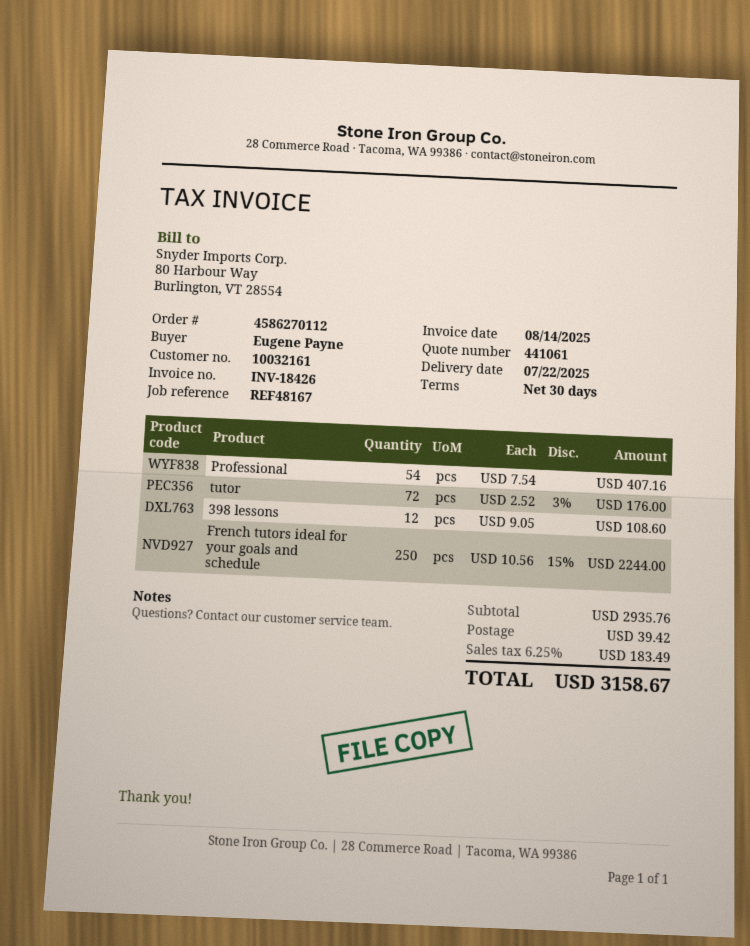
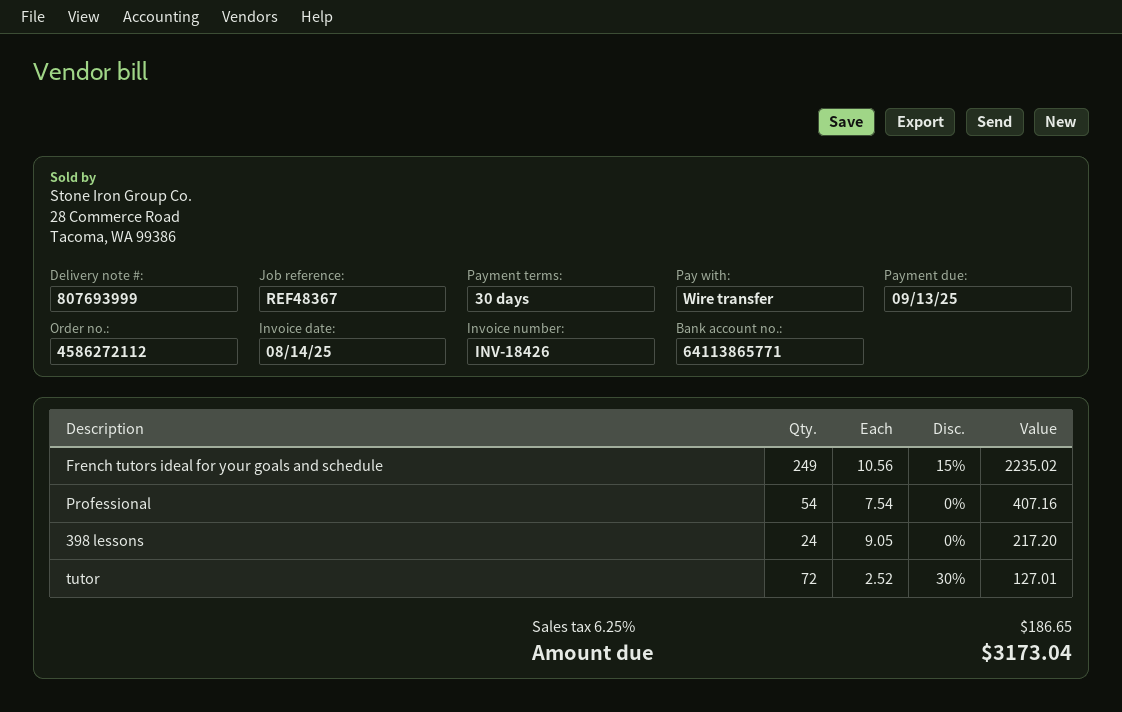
order number: 4586270112 -> 4586272112
reference: REF48167 -> REF48367
tutor: 72 x 2.52 - 3% = 176.00 -> 72 x 2.52 - 30% = 127.01
398 lessons: 12 x 9.05 = 108.60 -> 24 x 9.05 = 217.20
French tutors ideal for your goals and schedule: 250 x 10.56 - 15% = 2244.00 -> 249 x 10.56 - 15% = 2235.02
shipping: 39.42 -> none
tax: 6.25% = 183.49 -> 6.25% = 186.65
total: 3158.67 -> 3173.04

